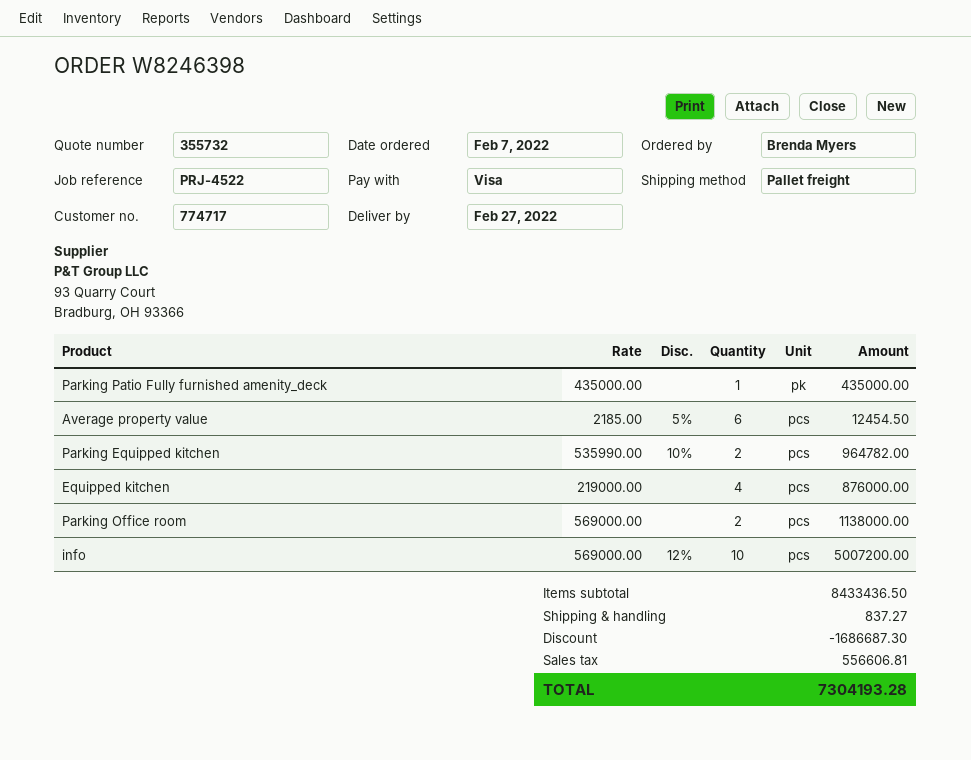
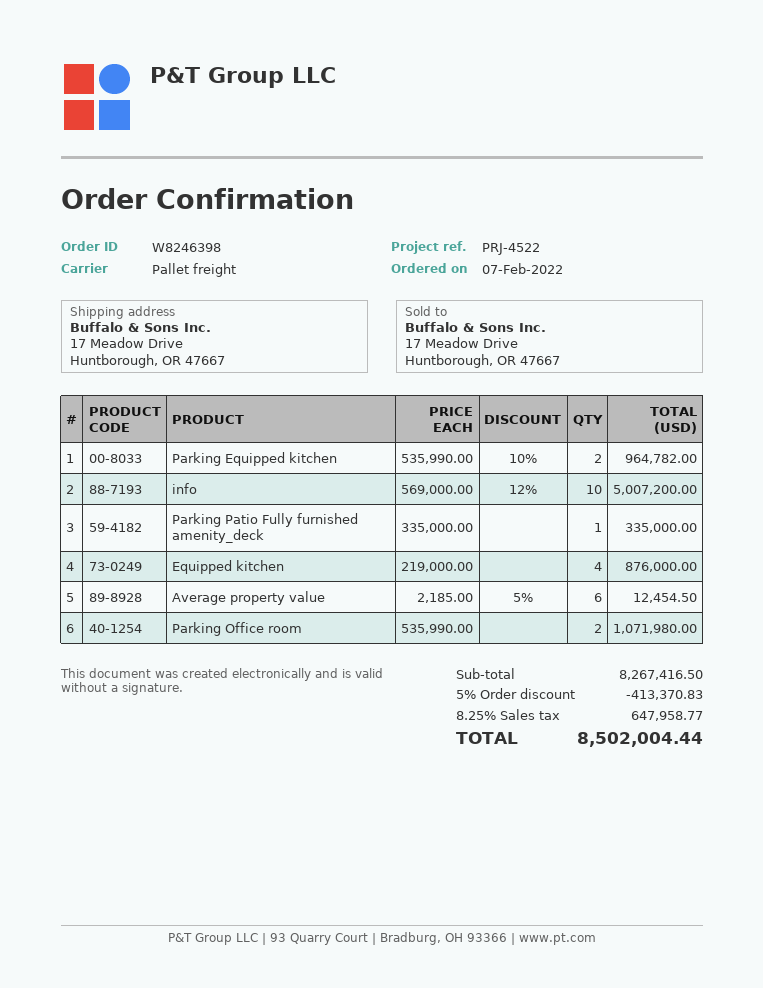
Parking Patio Fully furnished amenity_deck: 1 x 435000.00 = 435000.00 -> 1 x 335000.00 = 335000.00
Parking Office room: 2 x 569000.00 = 1138000.00 -> 2 x 535990.00 = 1071980.00
subtotal: 8433436.50 -> 8267416.50
discount: 1686687.30 -> 413370.83
shipping: 837.27 -> none
tax: 556606.81 -> 647958.77
total: 7304193.28 -> 8502004.44

